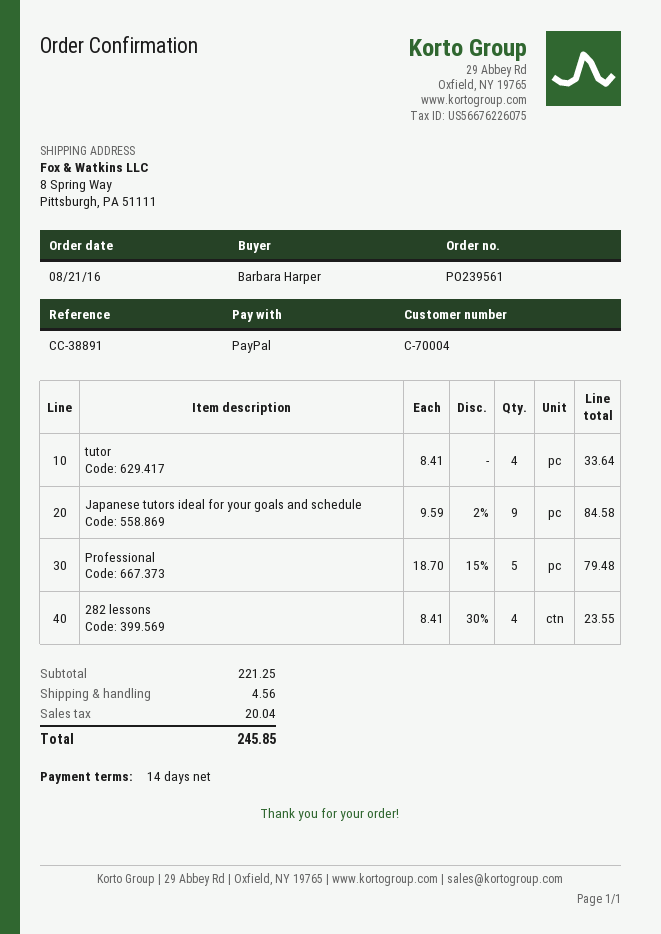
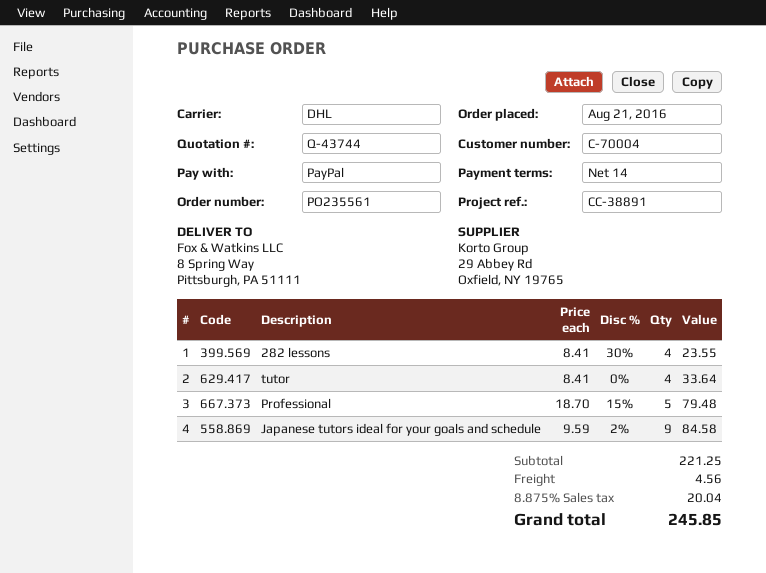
order number: PO239561 -> PO235561

